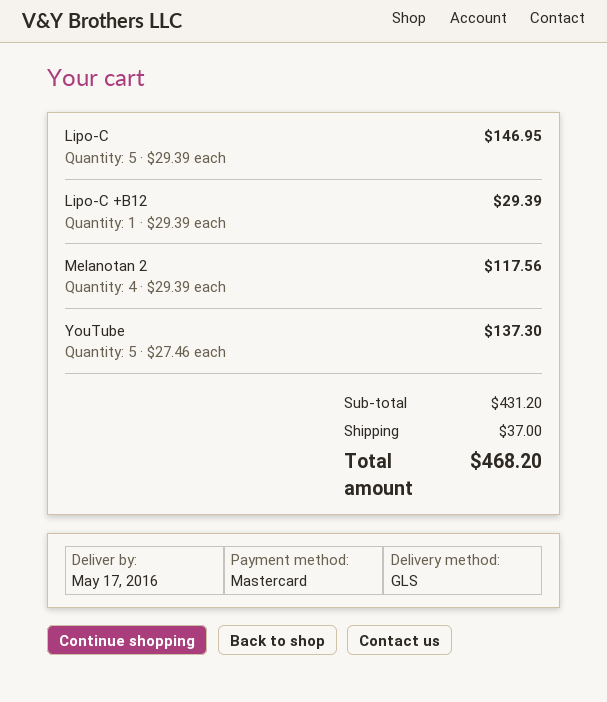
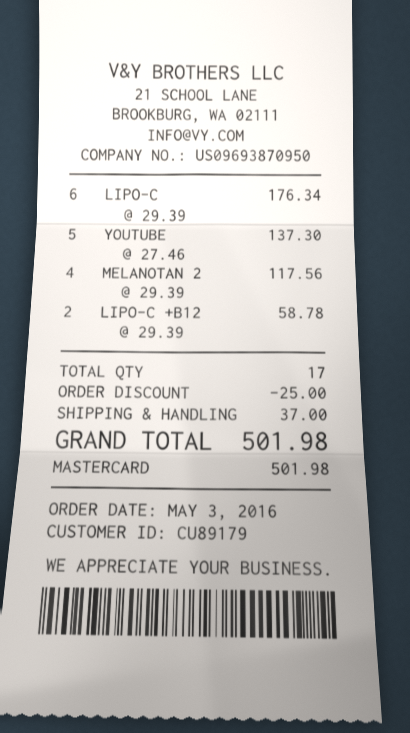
Lipo-C: 5 x 29.39 = 146.95 -> 6 x 29.39 = 176.34
Lipo-C +B12: 1 x 29.39 = 29.39 -> 2 x 29.39 = 58.78
discount: none -> 25.00
total: 468.20 -> 501.98

